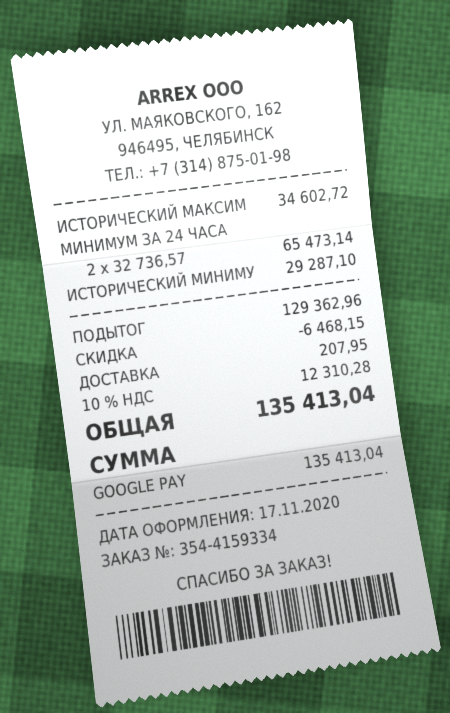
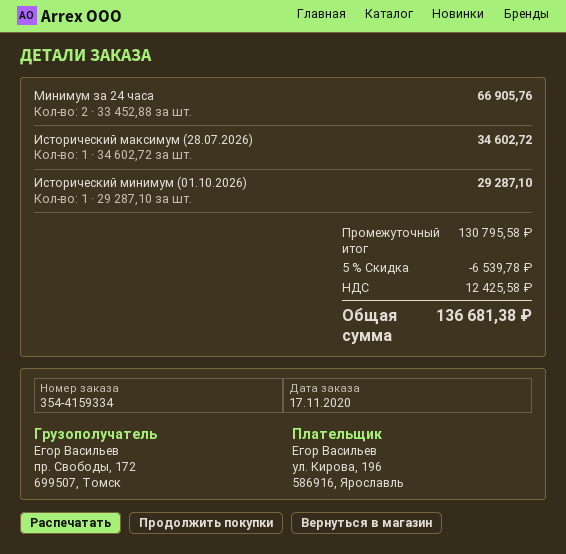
МИНИМУМ ЗА 24 ЧАСА: 2 x 32736.57 = 65473.14 -> 2 x 33452.88 = 66905.76
subtotal: 129362.96 -> 130795.58
discount: 6468.15 -> 6539.78
shipping: 207.95 -> none
tax: 12310.28 -> 12425.58
total: 135413.04 -> 136681.38

